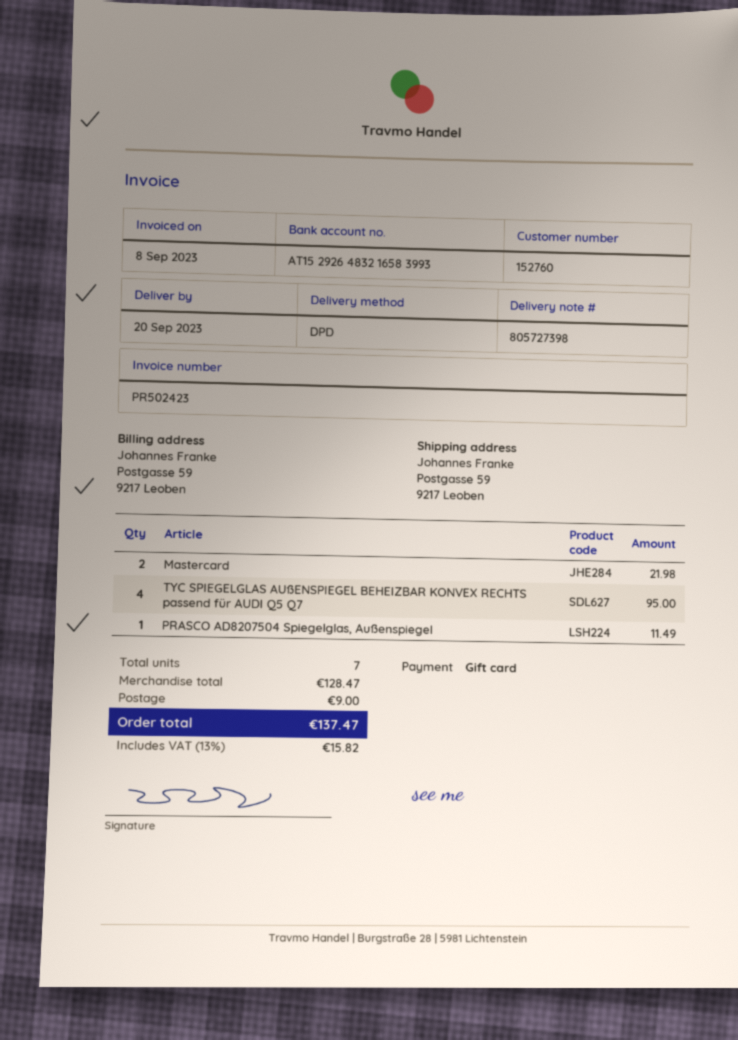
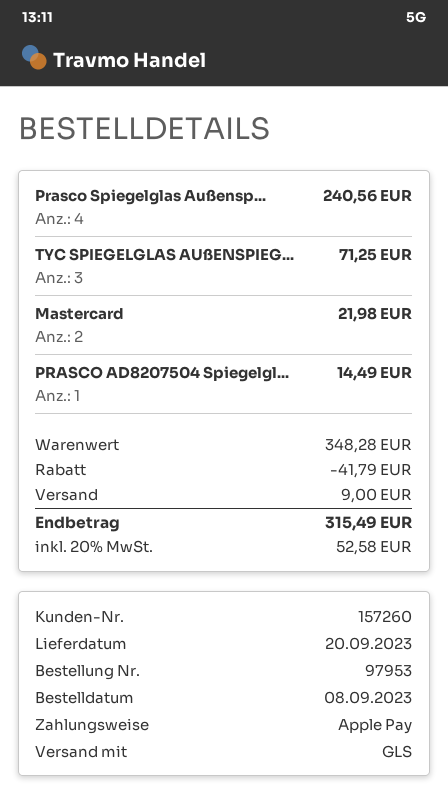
customer number: 152760 -> 157260
payment method: gift card -> Apple Pay
shipping method: DPD -> GLS
TYC SPIEGELGLAS AUßENSPIEGEL BEHEIZBAR KONVEX RECHTS passend für AUDI Q5 Q7: 4 for 95.00 -> 3 for 71.25
PRASCO AD8207504 Spiegelglas, Außenspiegel: 1 for 11.49 -> 1 for 14.49
Prasco Spiegelglas Außensp...: none -> 4 for 240.56
subtotal: 128.47 -> 348.28
discount: none -> 41.79
tax: 13% = 15.82 -> 20% = 52.58
total: 137.47 -> 315.49

